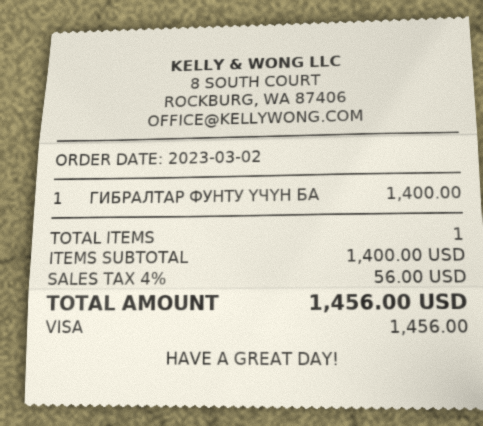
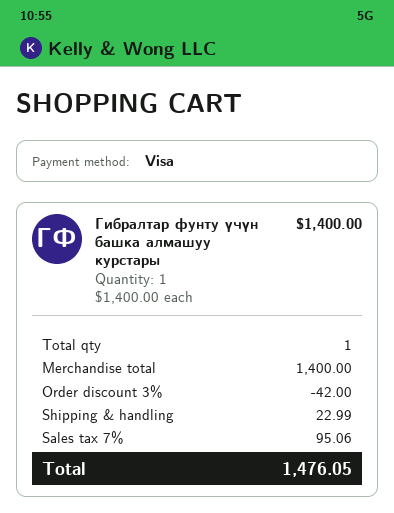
discount: none -> 3% = 42.00
shipping: none -> 22.99
tax: 4% = 56.00 -> 7% = 95.06
total: 1456.00 -> 1476.05

